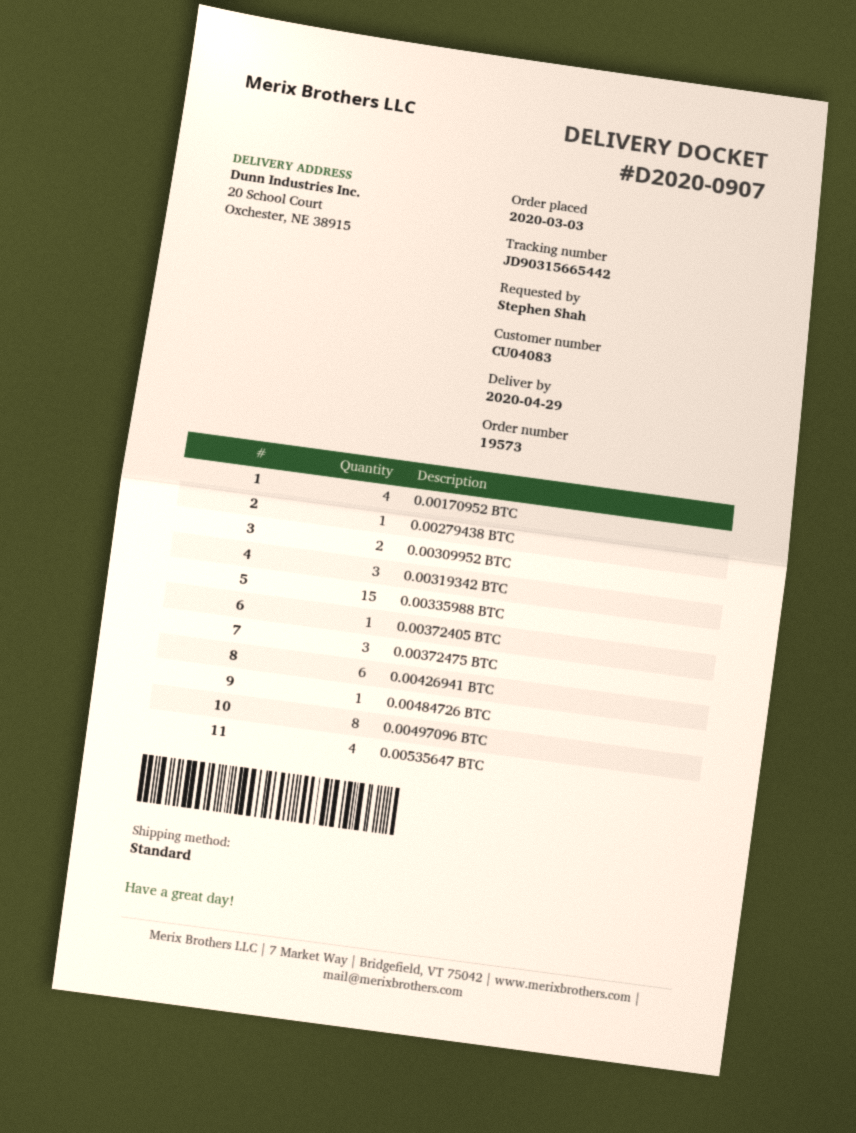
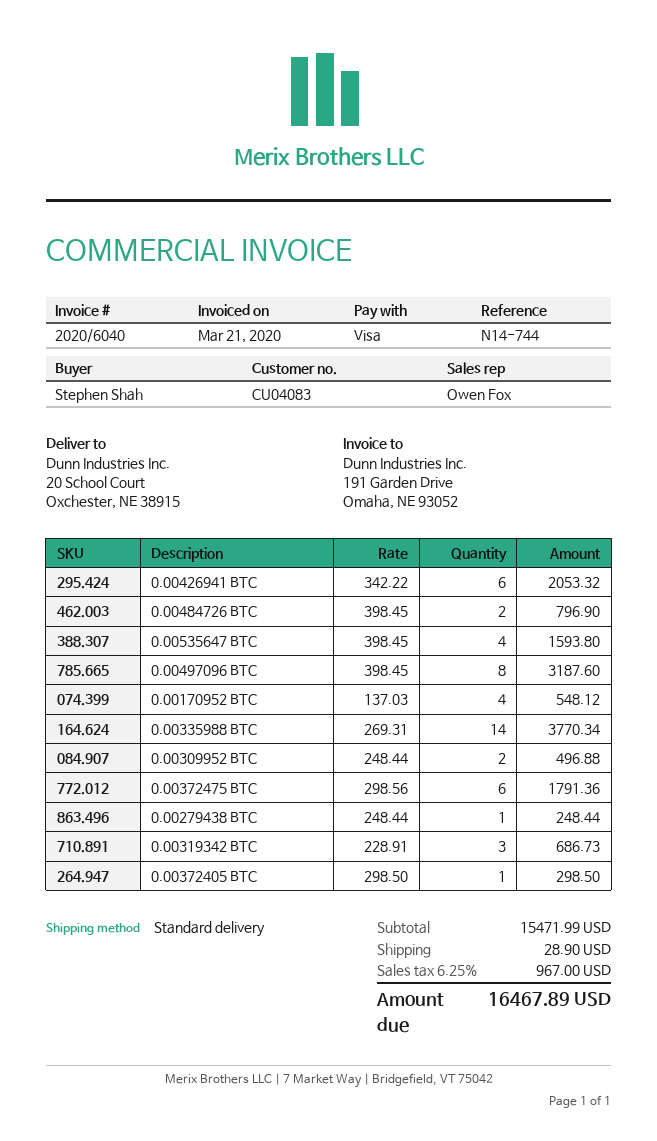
0.00335988 BTC: 15 -> 14
0.00372475 BTC: 3 -> 6
0.00484726 BTC: 1 -> 2

